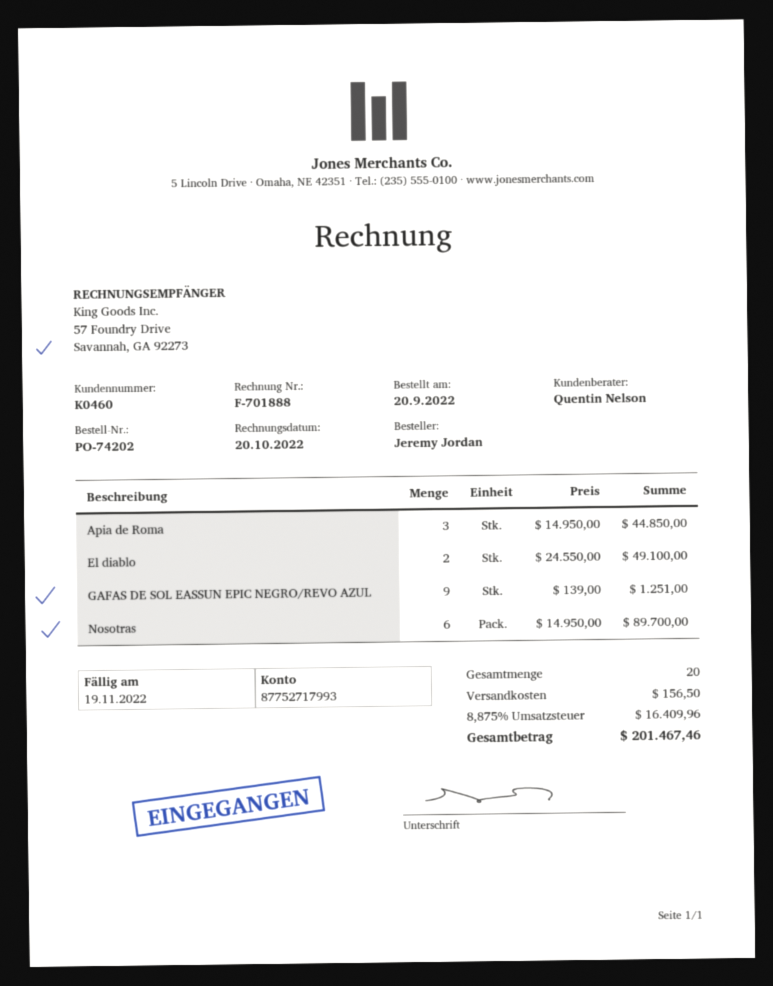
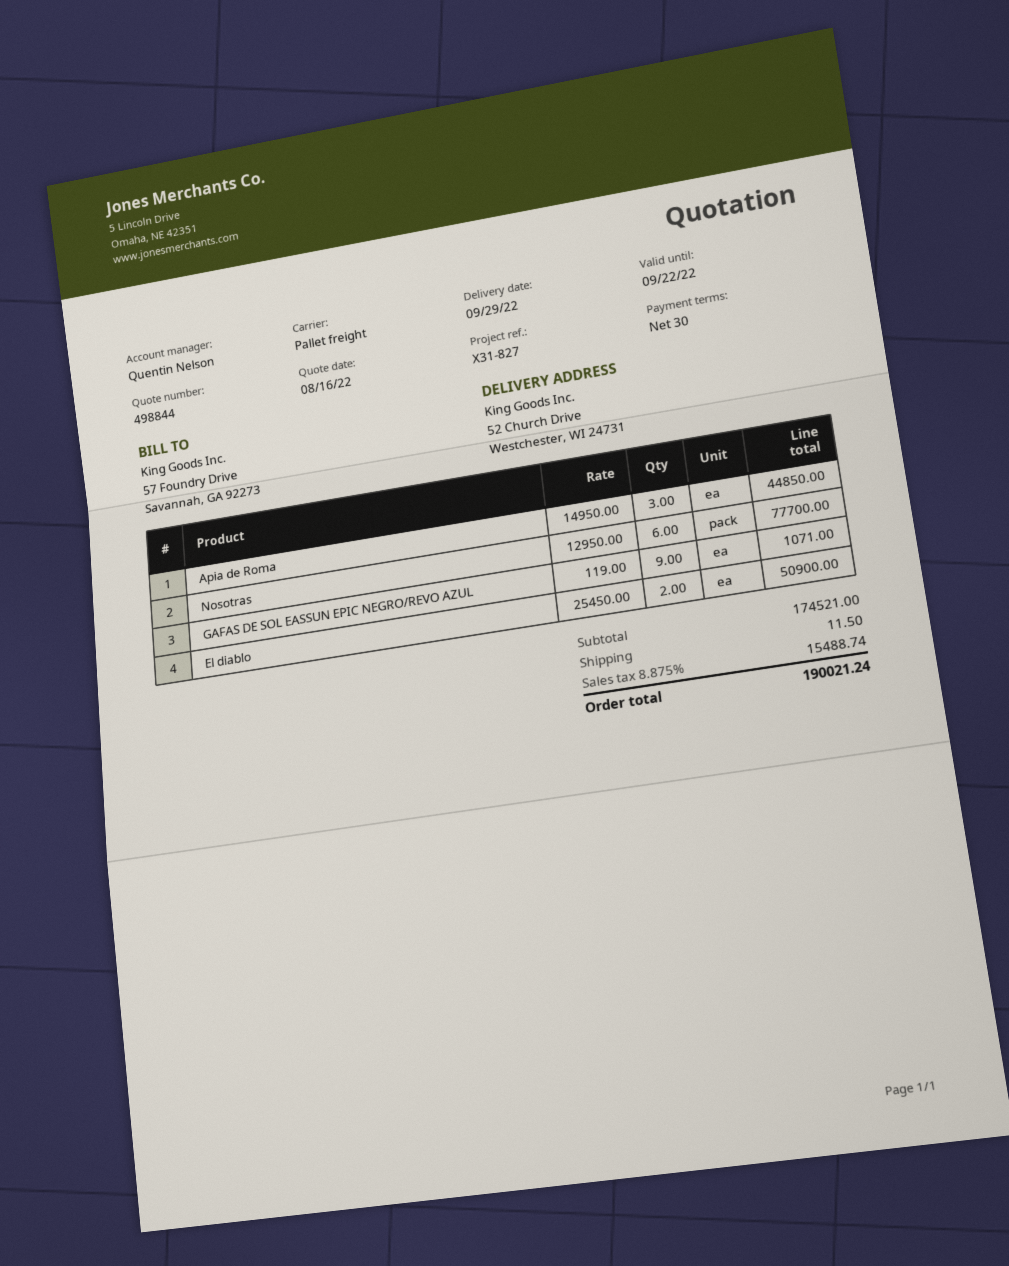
El diablo: 2 x 24550.00 = 49100.00 -> 2 x 25450.00 = 50900.00
GAFAS DE SOL EASSUN EPIC NEGRO/REVO AZUL: 9 x 139.00 = 1251.00 -> 9 x 119.00 = 1071.00
Nosotras: 6 x 14950.00 = 89700.00 -> 6 x 12950.00 = 77700.00
shipping: 156.50 -> 11.50
tax: 8.875% = 16409.96 -> 8.875% = 15488.74
total: 201467.46 -> 190021.24

